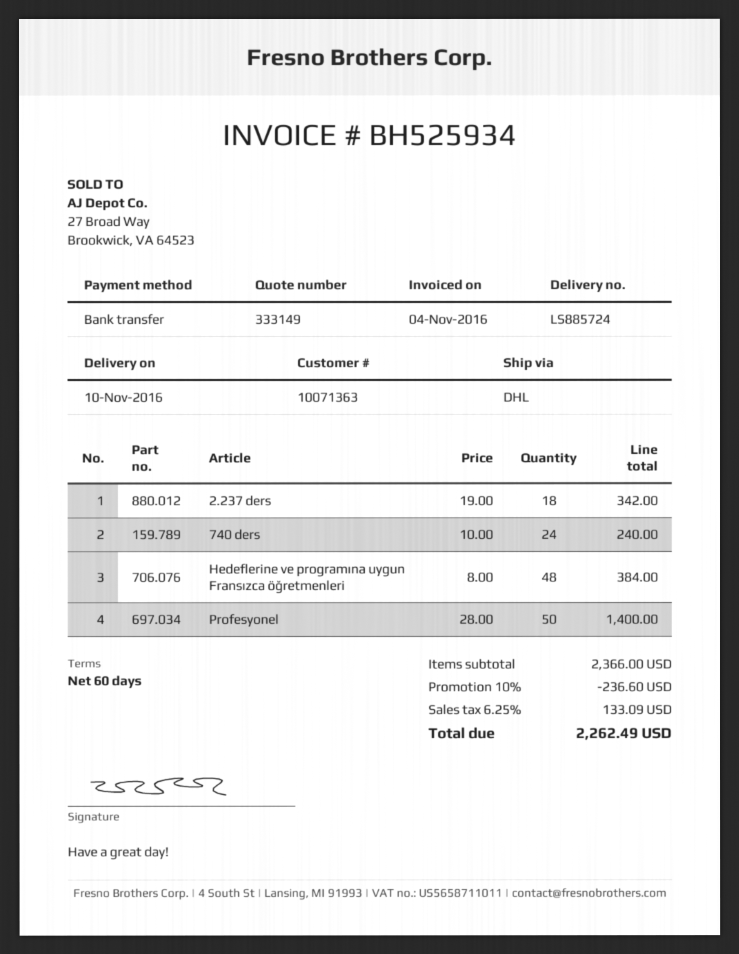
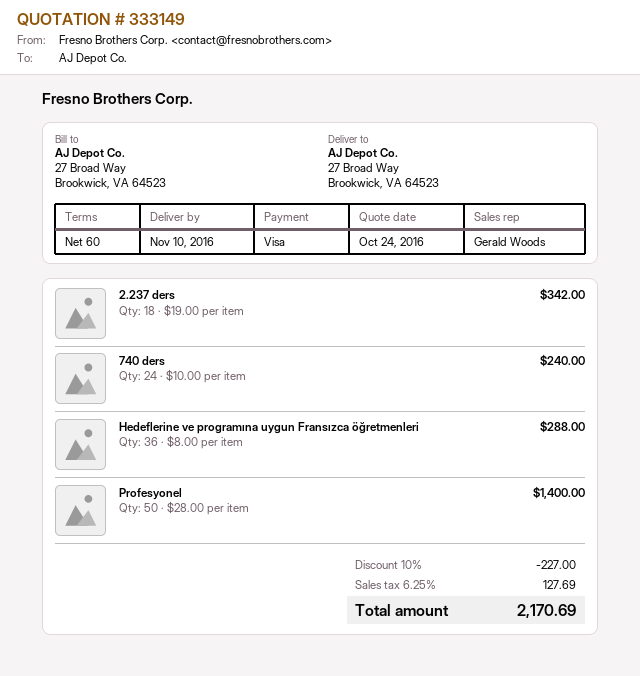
payment method: bank transfer -> Visa
Hedeflerine ve programına uygun Fransızca öğretmenleri: 48 x 8.00 = 384.00 -> 36 x 8.00 = 288.00
discount: 10% = 236.60 -> 10% = 227.00
tax: 6.25% = 133.09 -> 6.25% = 127.69
total: 2262.49 -> 2170.69

